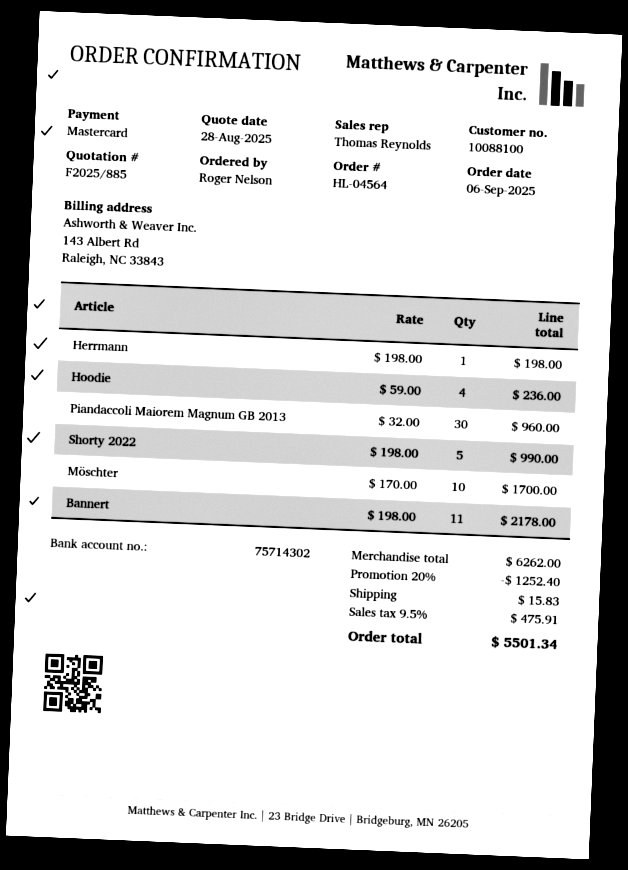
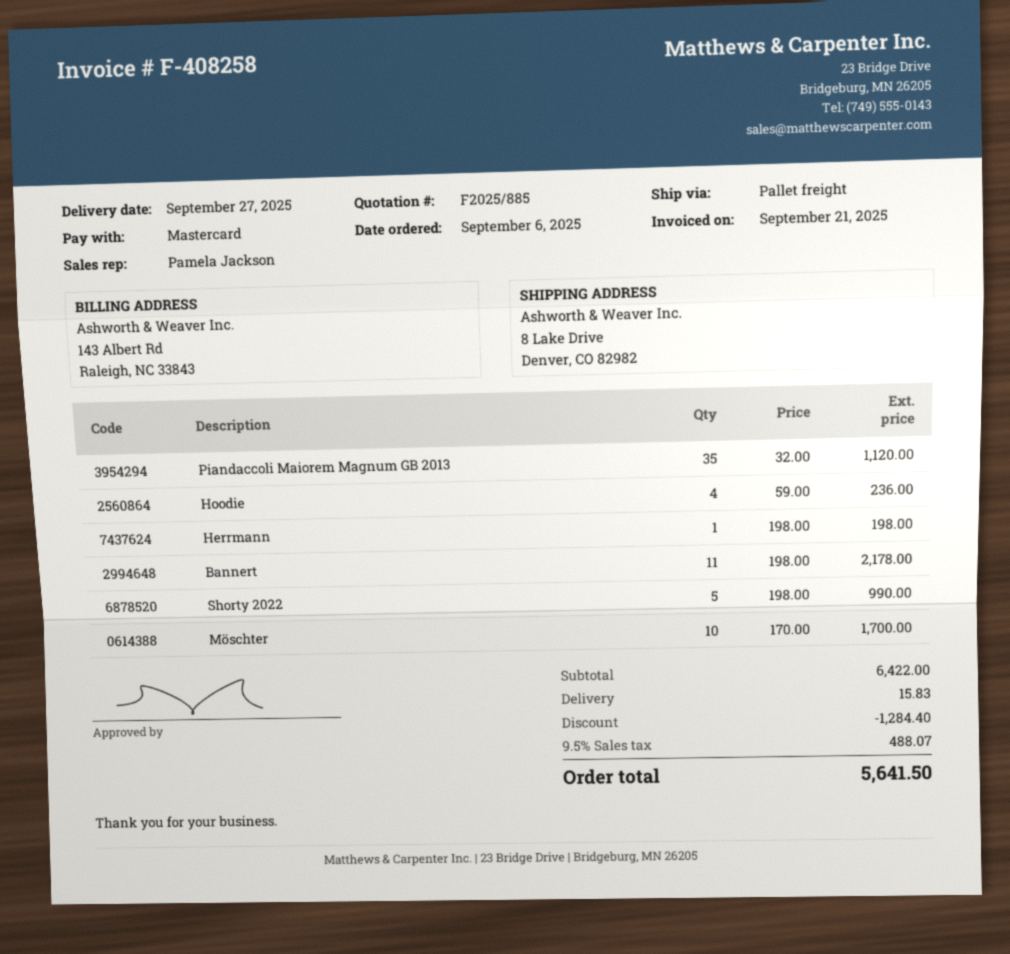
sales rep: Thomas Reynolds -> Pamela Jackson
Piandaccoli Maiorem Magnum GB 2013: 30 x 32.00 = 960.00 -> 35 x 32.00 = 1120.00
subtotal: 6262.00 -> 6422.00
discount: 1252.40 -> 1284.40
tax: 9.5% = 475.91 -> 9.5% = 488.07
total: 5501.34 -> 5641.50

